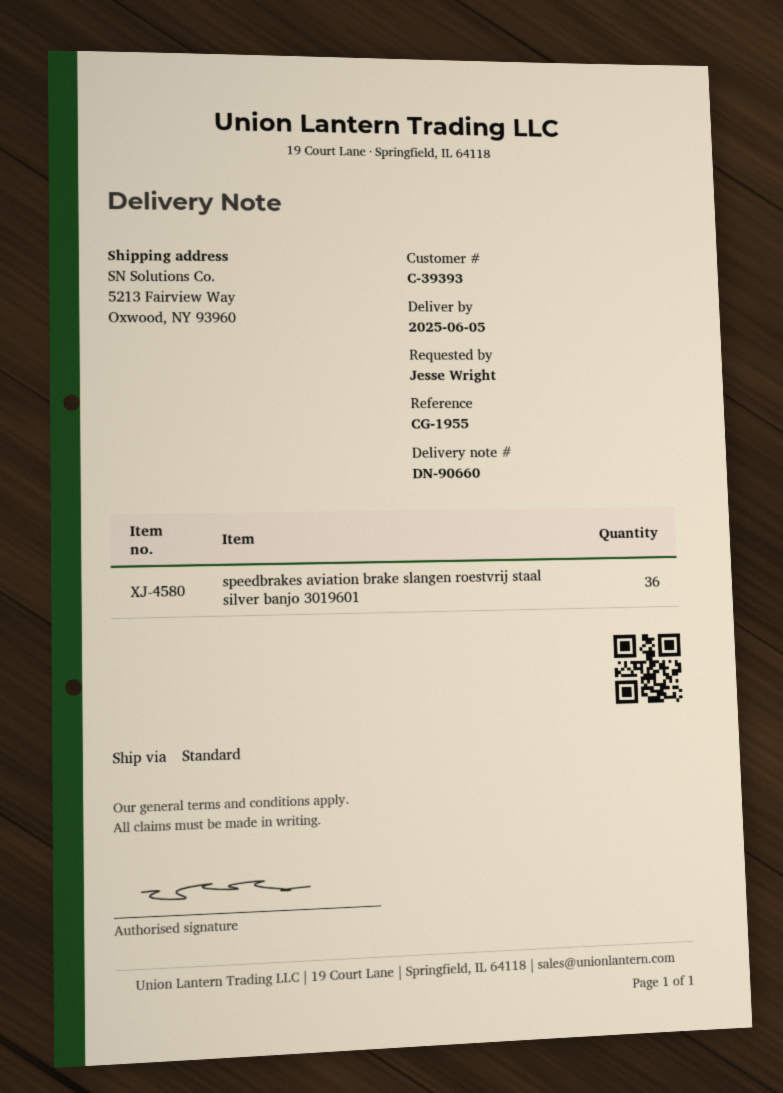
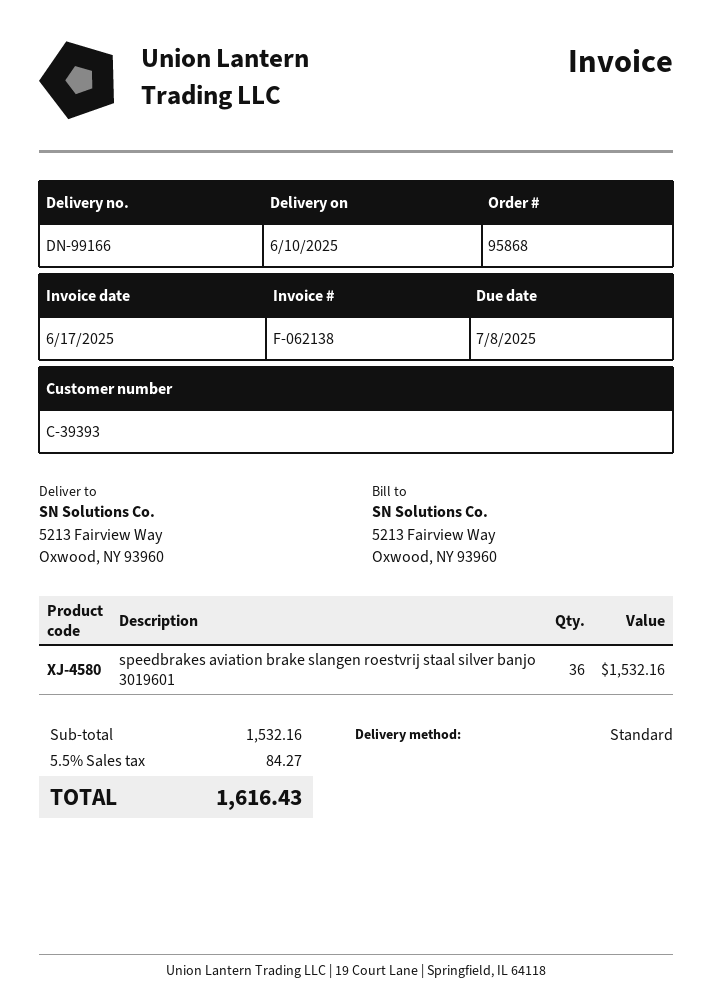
delivery note number: DN-90660 -> DN-99166
delivery date: 2025-06-05 -> 2025-06-10

